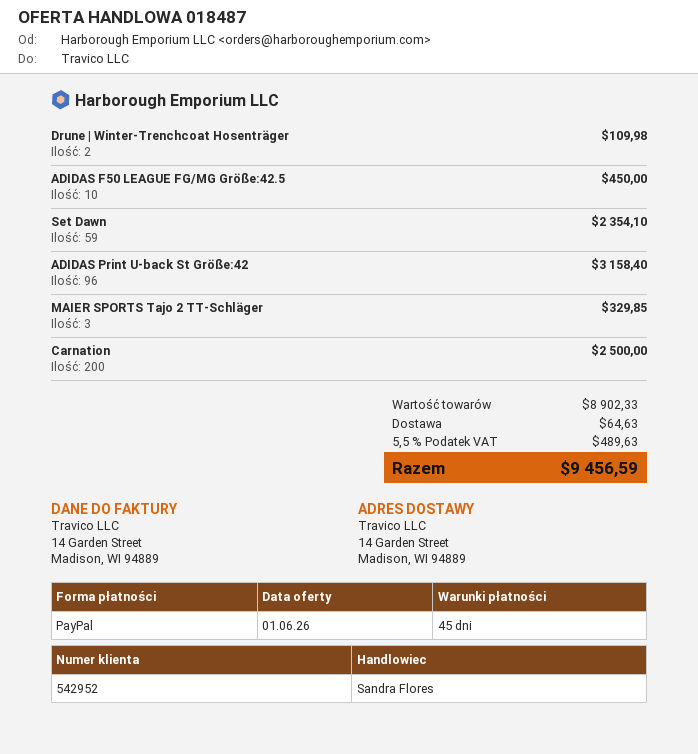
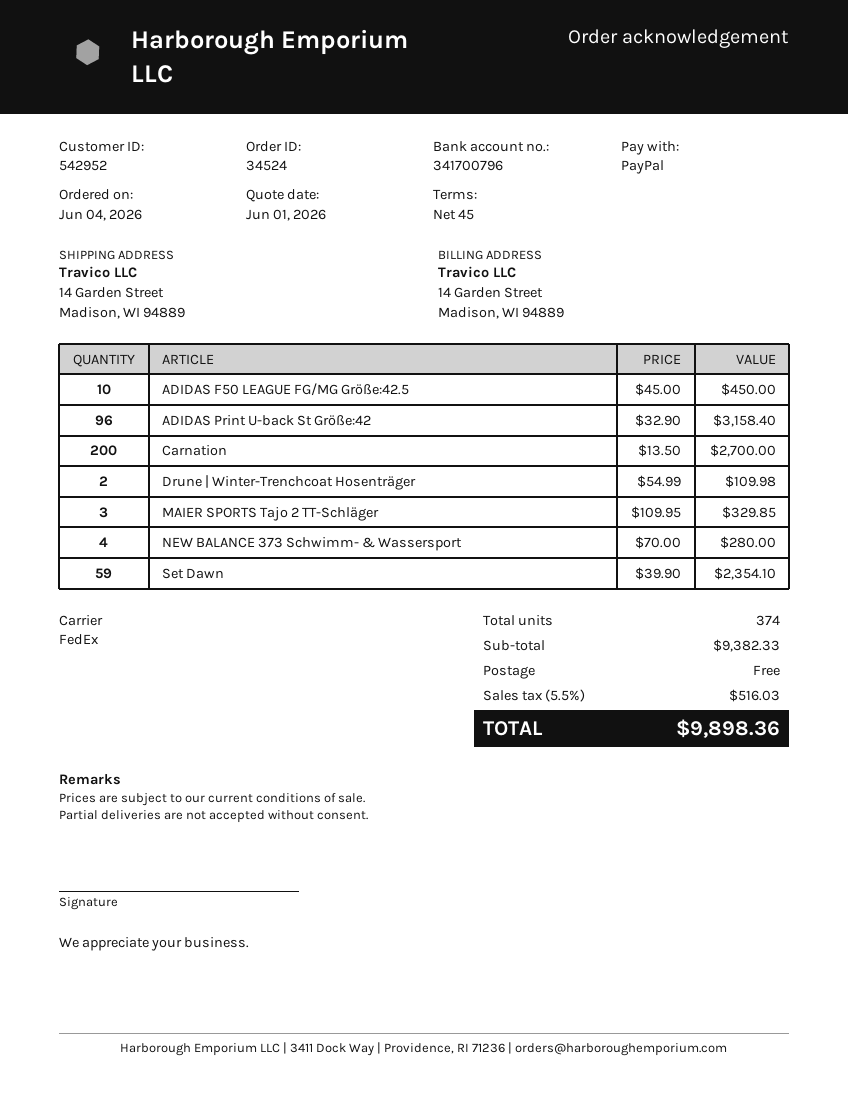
Carnation: 200 for 2500.00 -> 200 for 2700.00
NEW BALANCE 373 Schwimm- & Wassersport: none -> 4 for 280.00
subtotal: 8902.33 -> 9382.33
shipping: 64.63 -> 0.00
tax: 5.5% = 489.63 -> 5.5% = 516.03
total: 9456.59 -> 9898.36

